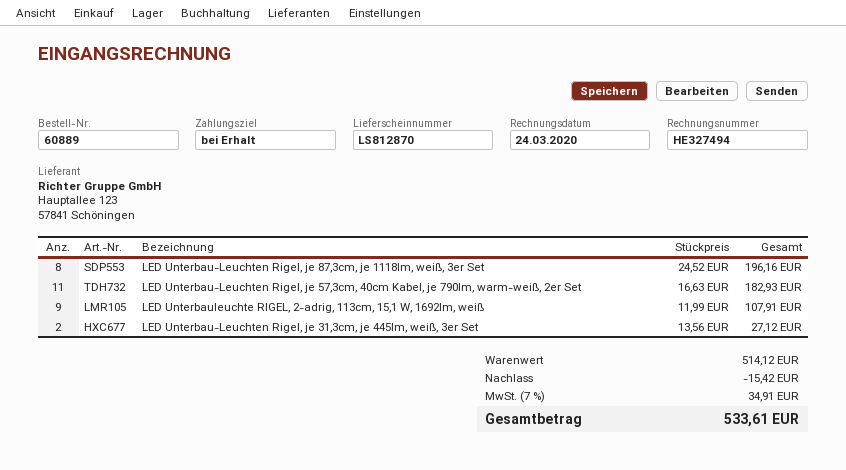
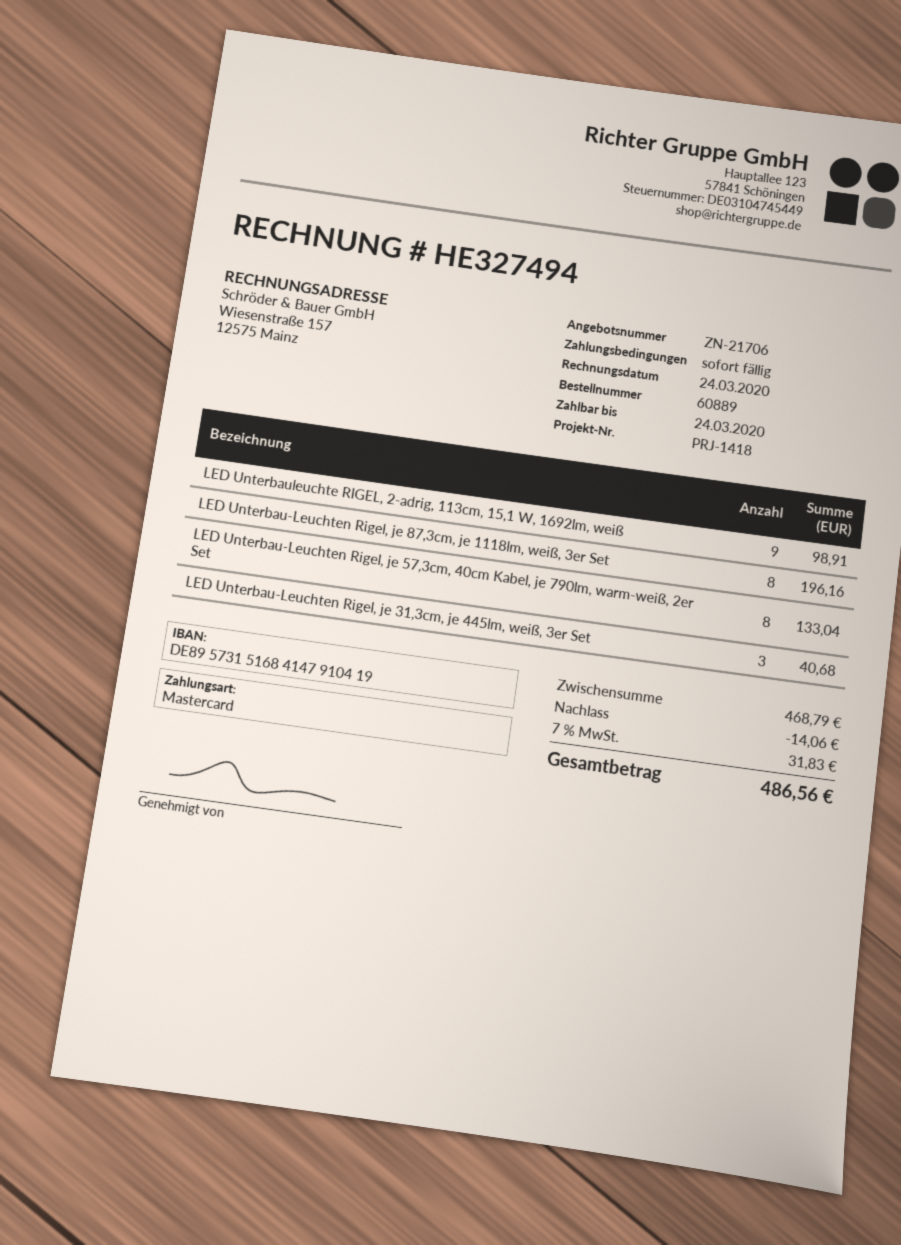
LED Unterbau-Leuchten Rigel, je 57,3cm, 40cm Kabel, je 790lm, warm-weiß, 2er Set: 11 for 182.93 -> 8 for 133.04
LED Unterbauleuchte RIGEL, 2-adrig, 113cm, 15,1 W, 1692lm, weiß: 9 for 107.91 -> 9 for 98.91
LED Unterbau-Leuchten Rigel, je 31,3cm, je 445lm, weiß, 3er Set: 2 for 27.12 -> 3 for 40.68
subtotal: 514.12 -> 468.79
discount: 15.42 -> 14.06
tax: 7% = 34.91 -> 7% = 31.83
total: 533.61 -> 486.56

